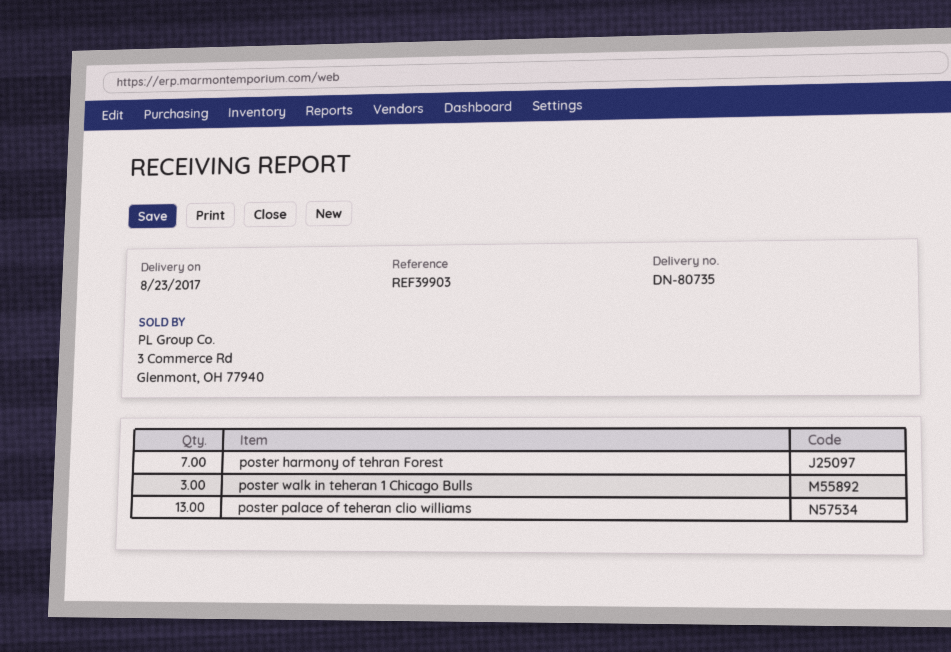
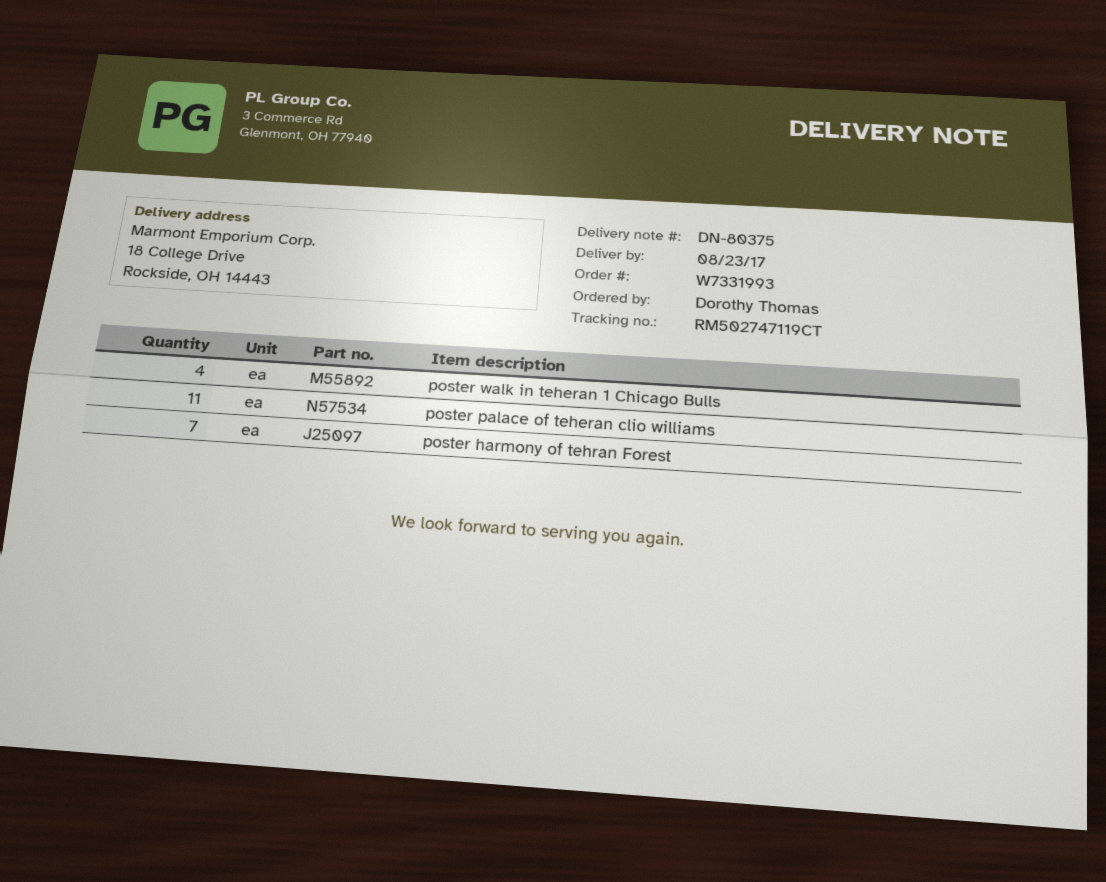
delivery note number: DN-80735 -> DN-80375
poster walk in teheran 1 Chicago Bulls: 3 -> 4
poster palace of teheran clio williams: 13 -> 11

